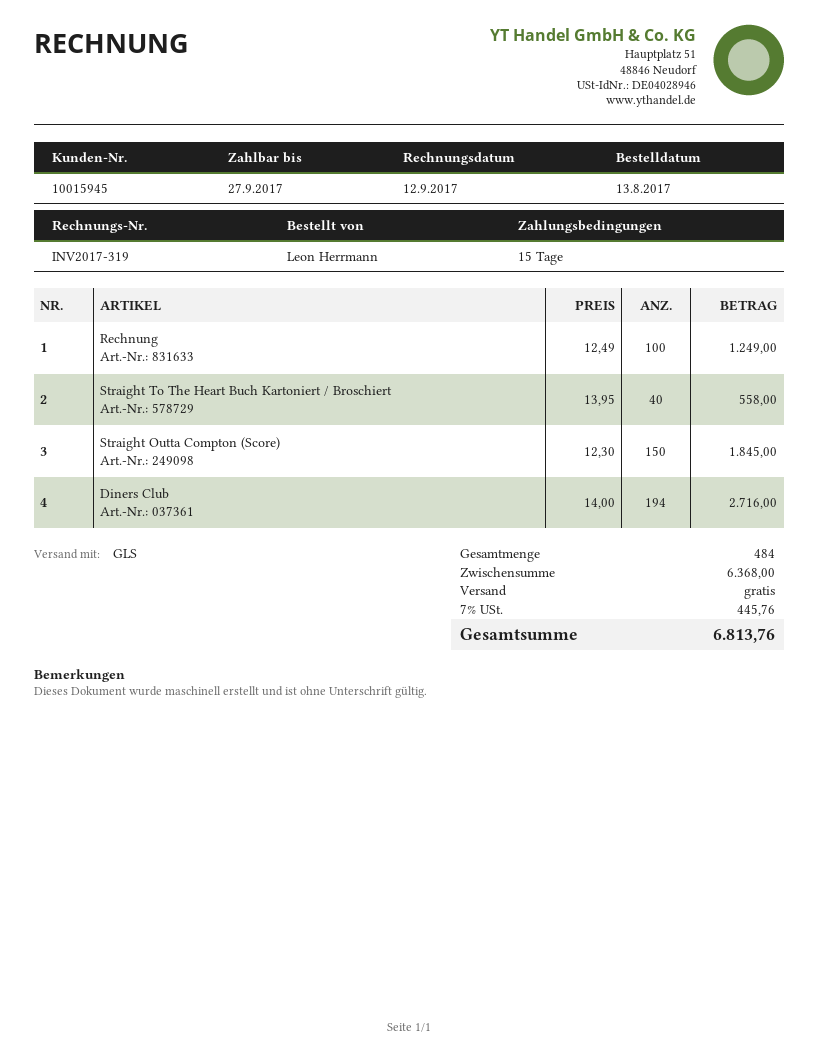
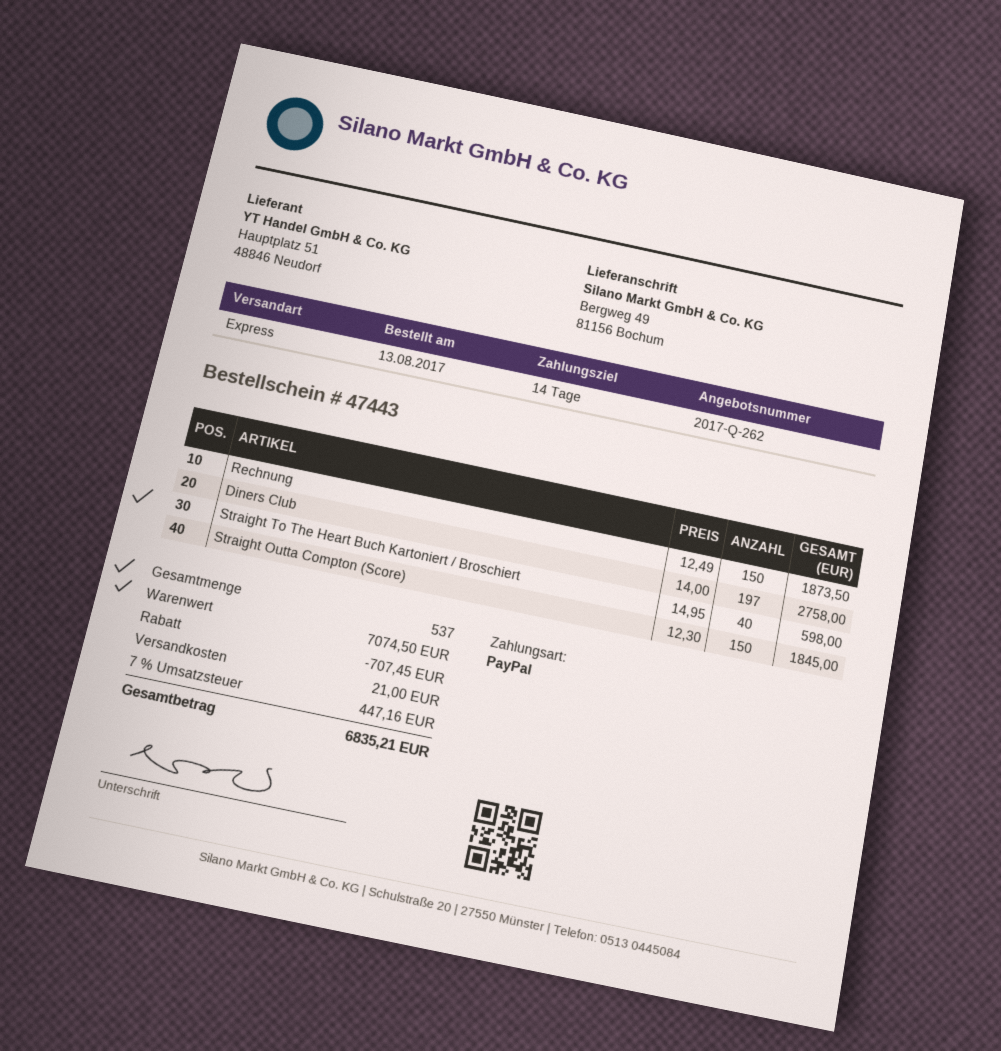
payment terms: 15 days -> 14 days
shipping method: GLS -> express
Rechnung: 100 x 12.49 = 1249.00 -> 150 x 12.49 = 1873.50
Straight To The Heart Buch Kartoniert / Broschiert: 40 x 13.95 = 558.00 -> 40 x 14.95 = 598.00
Diners Club: 194 x 14.00 = 2716.00 -> 197 x 14.00 = 2758.00
total quantity: 484 -> 537
subtotal: 6368.00 -> 7074.50
discount: none -> 707.45
shipping: 0.00 -> 21.00
tax: 7% = 445.76 -> 7% = 447.16
total: 6813.76 -> 6835.21

